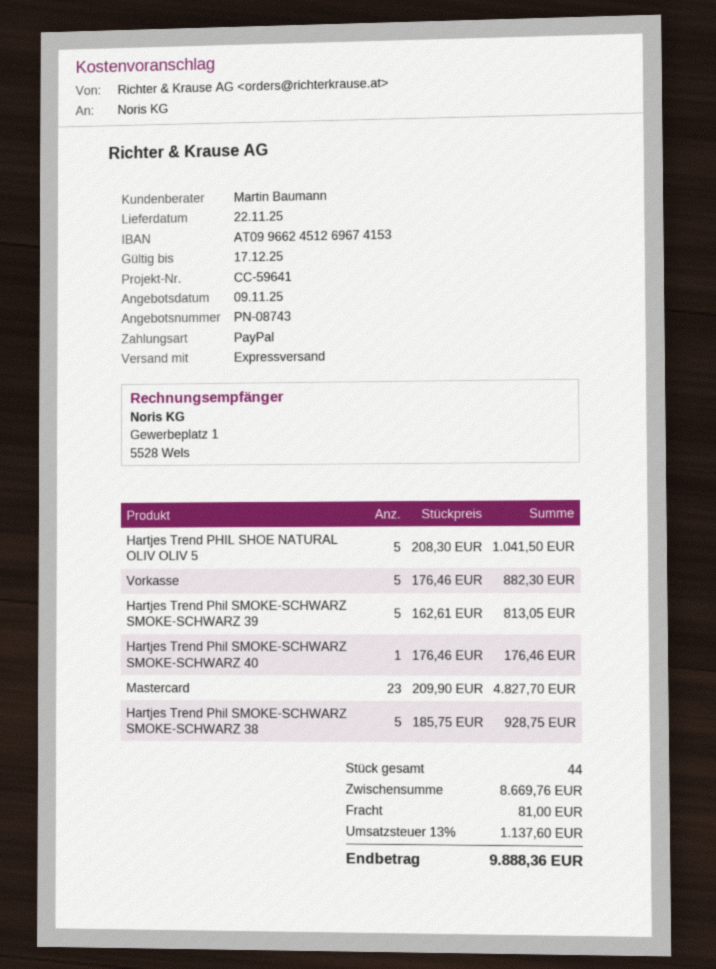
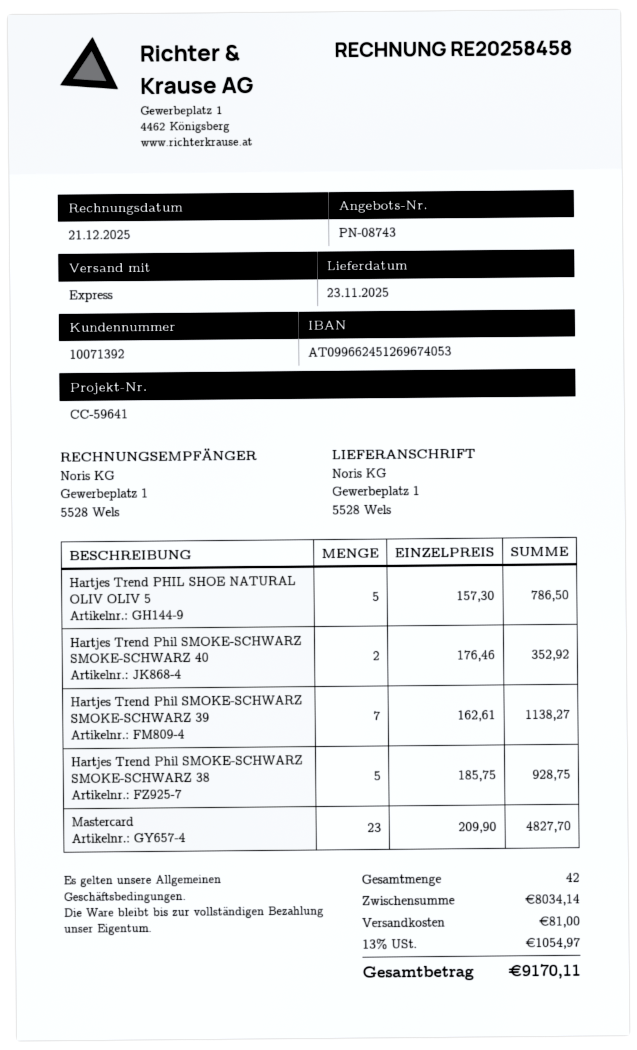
delivery date: 2025-11-22 -> 2025-11-23
bank account: AT099662451269674153 -> AT099662451269674053
Hartjes Trend PHIL SHOE NATURAL OLIV OLIV 5: 5 x 208.30 = 1041.50 -> 5 x 157.30 = 786.50
Vorkasse: 5 x 176.46 = 882.30 -> none
Hartjes Trend Phil SMOKE-SCHWARZ SMOKE-SCHWARZ 39: 5 x 162.61 = 813.05 -> 7 x 162.61 = 1138.27
Hartjes Trend Phil SMOKE-SCHWARZ SMOKE-SCHWARZ 40: 1 x 176.46 = 176.46 -> 2 x 176.46 = 352.92
total quantity: 44 -> 42
subtotal: 8669.76 -> 8034.14
tax: 13% = 1137.60 -> 13% = 1054.97
total: 9888.36 -> 9170.11

